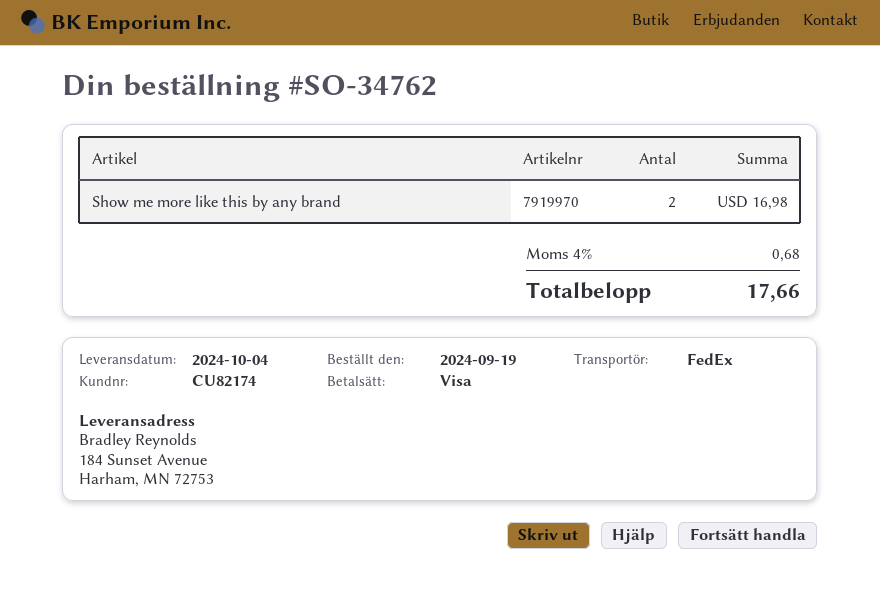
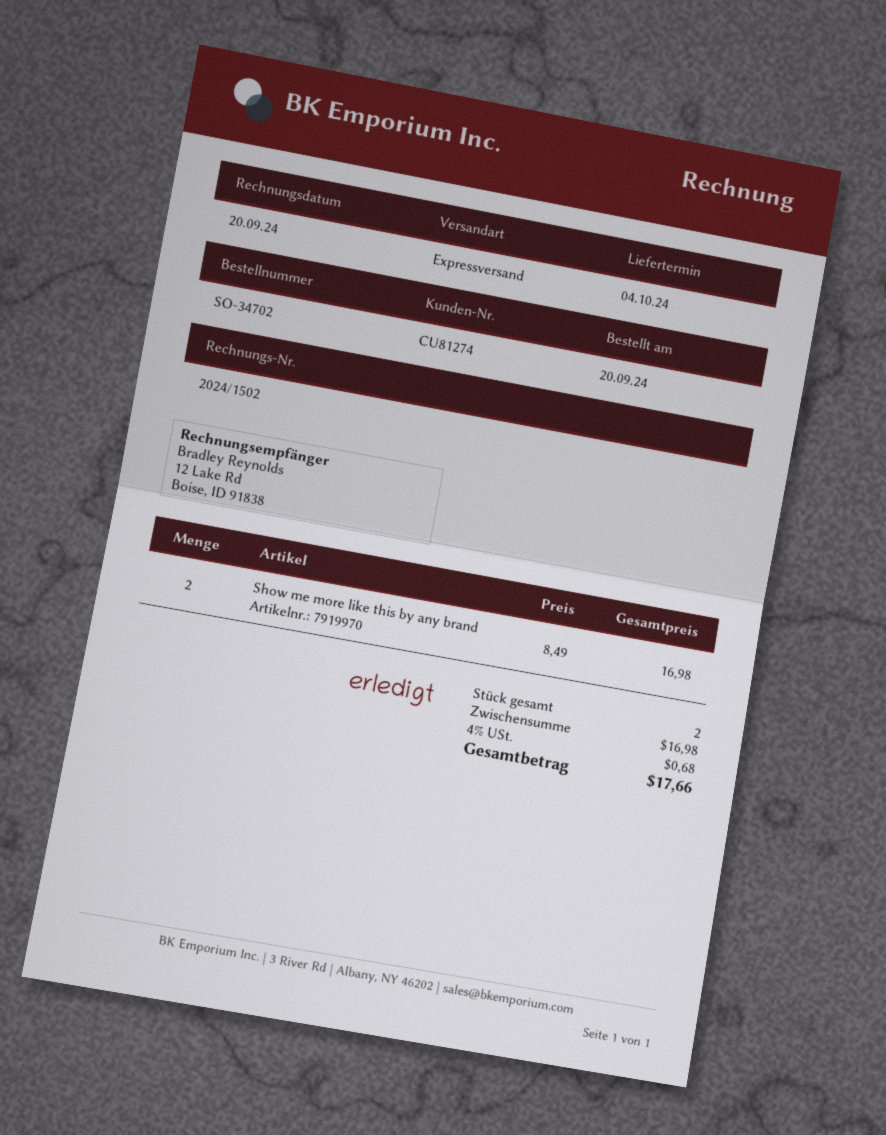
order number: SO-34762 -> SO-34702
order date: 2024-09-19 -> 2024-09-20
customer number: CU82174 -> CU81274
shipping method: FedEx -> express

